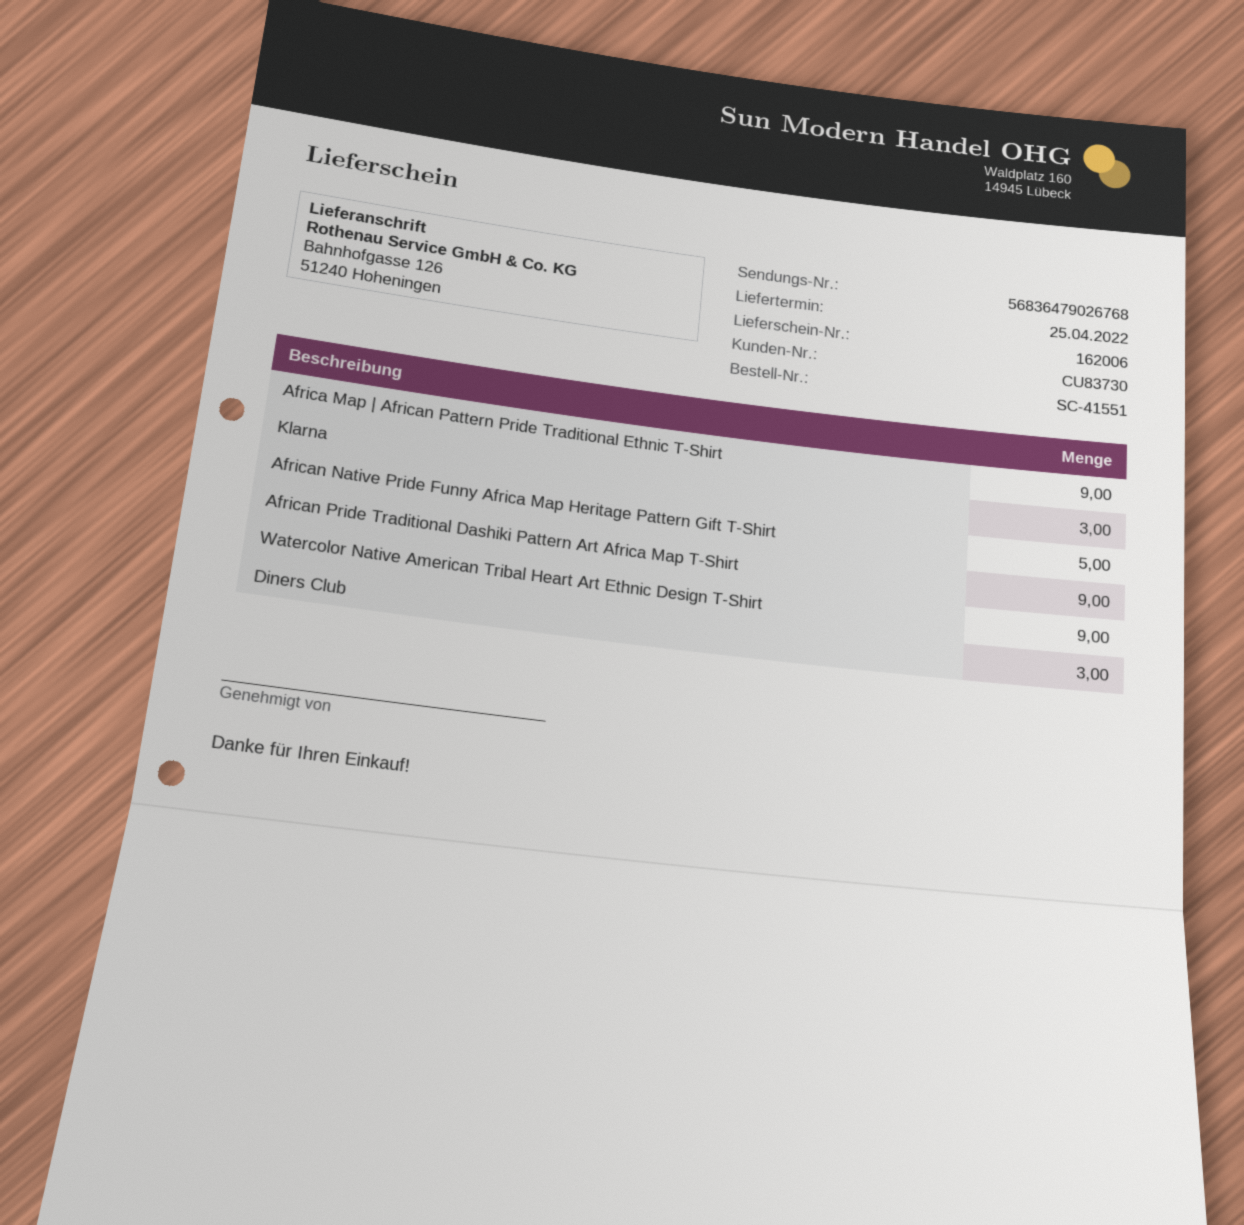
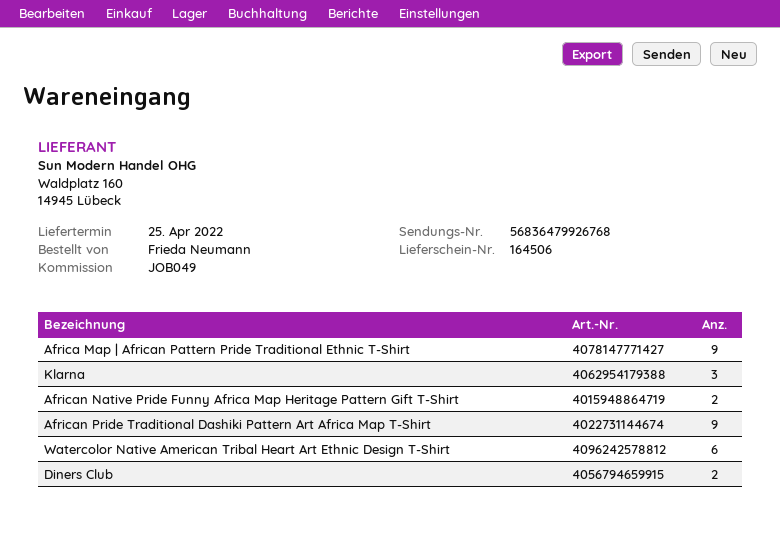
delivery note number: 162006 -> 164506
tracking number: 56836479026768 -> 56836479926768
African Native Pride Funny Africa Map Heritage Pattern Gift T-Shirt: 5 -> 2
Watercolor Native American Tribal Heart Art Ethnic Design T-Shirt: 9 -> 6
Diners Club: 3 -> 2

